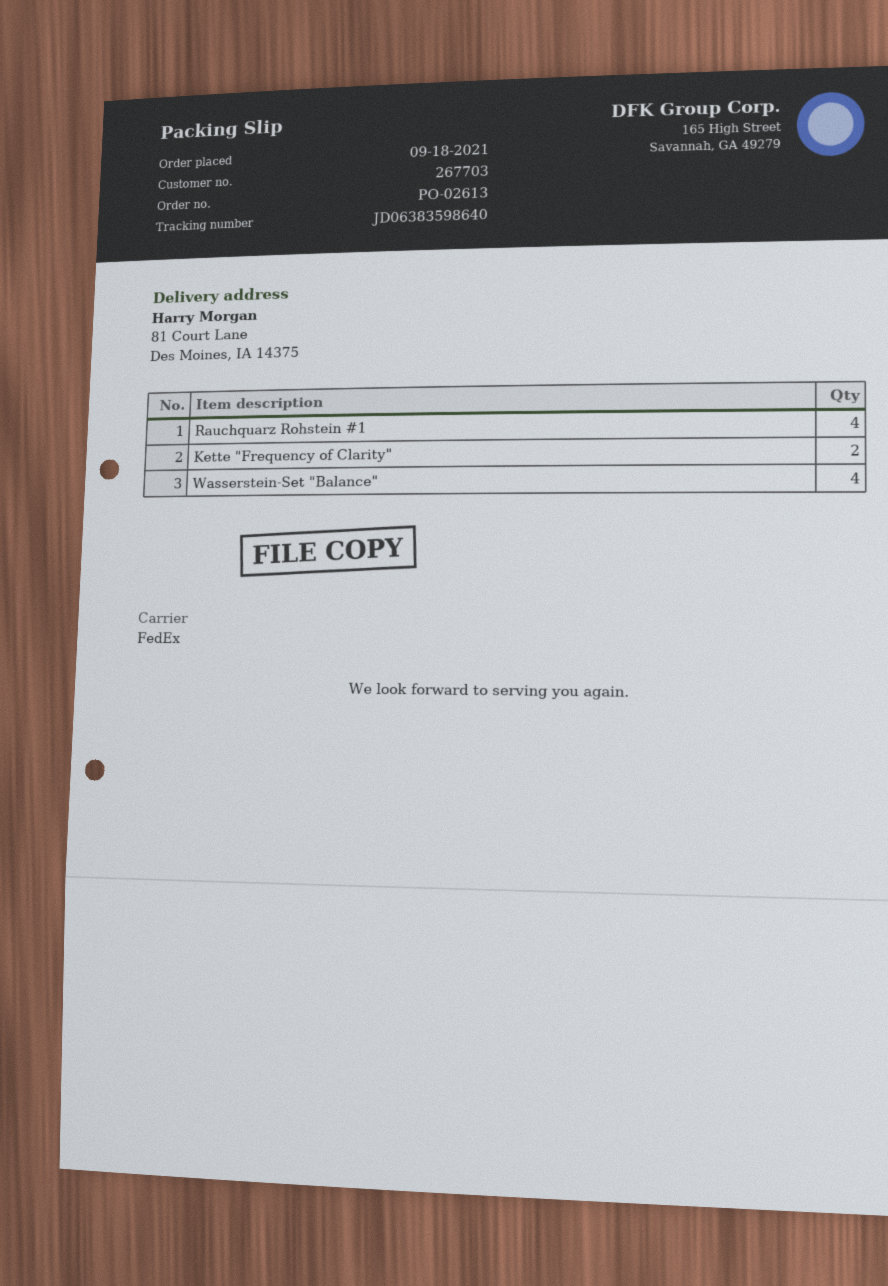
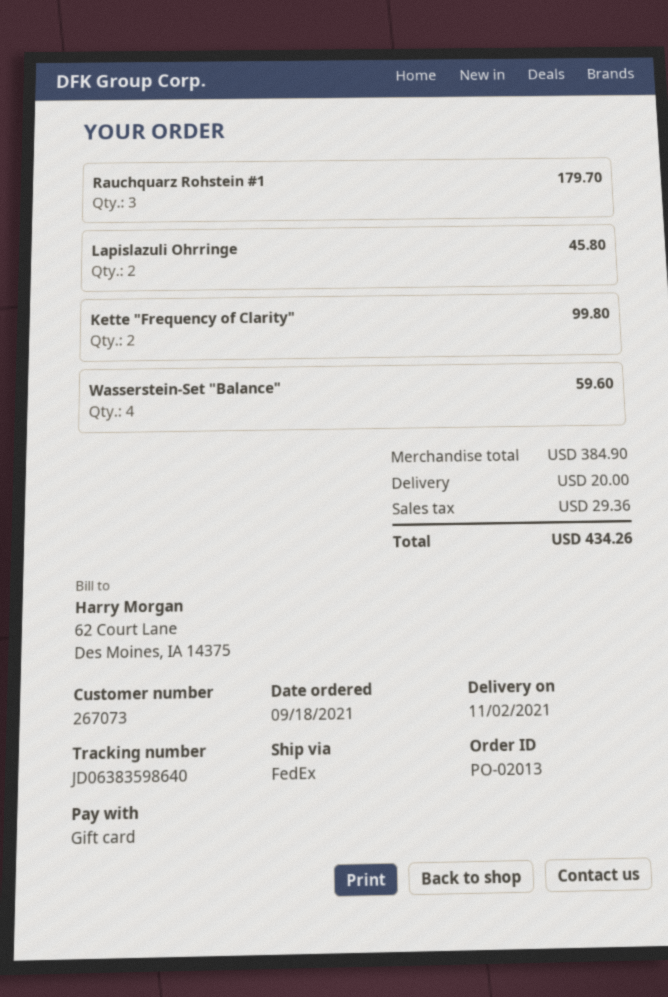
order number: PO-02613 -> PO-02013
customer number: 267703 -> 267073
Rauchquarz Rohstein #1: 4 -> 3
Lapislazuli Ohrringe: none -> 2

